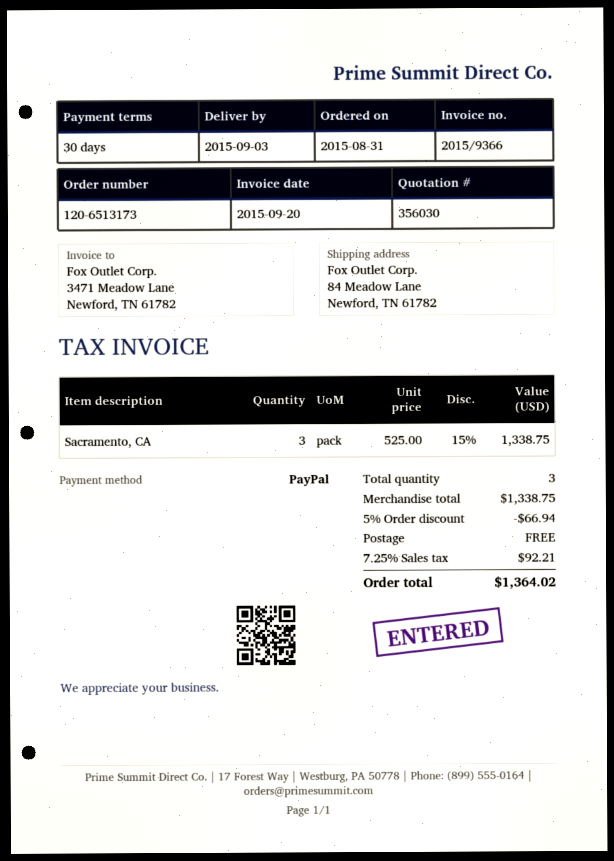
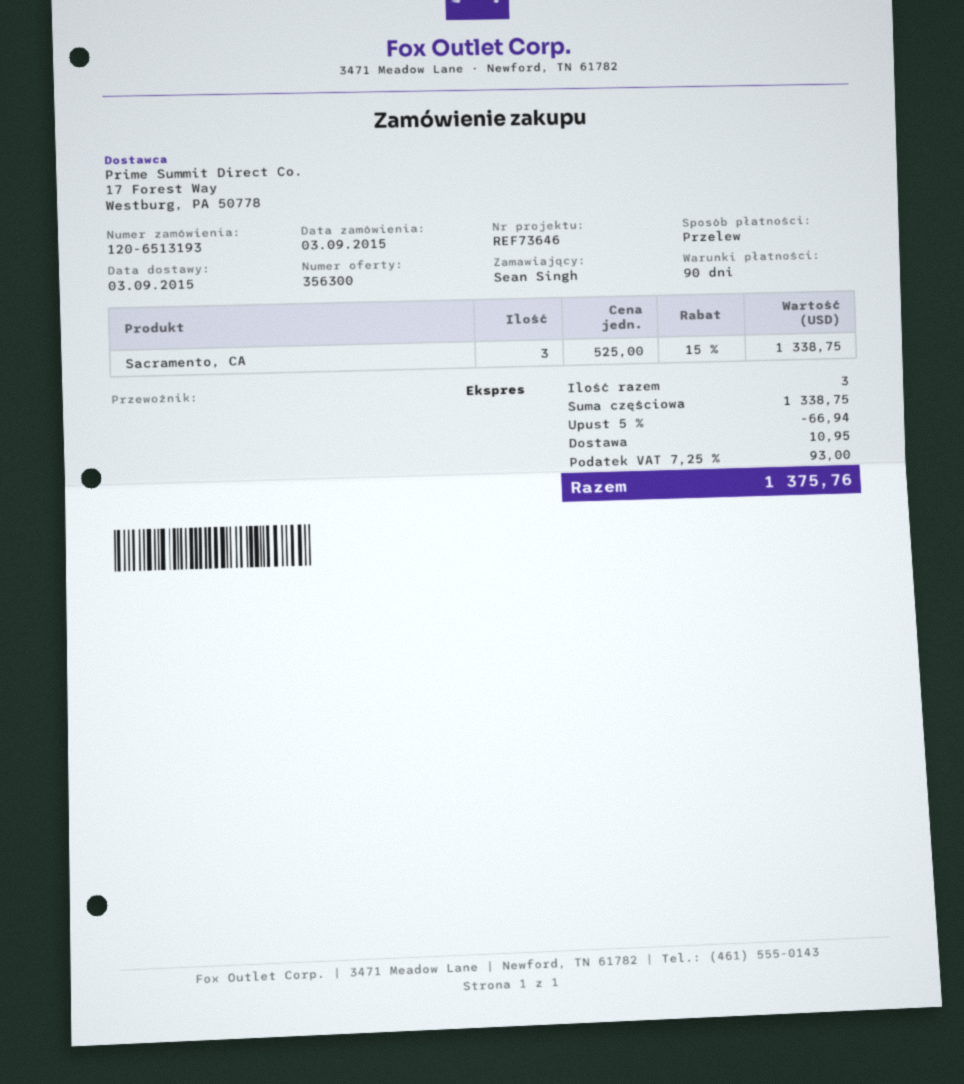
quote number: 356030 -> 356300
order number: 120-6513173 -> 120-6513193
order date: 2015-08-31 -> 2015-09-03
payment terms: 30 days -> 90 days
payment method: PayPal -> bank transfer
shipping: 0.00 -> 10.95
tax: 7.25% = 92.21 -> 7.25% = 93.00
total: 1364.02 -> 1375.76

